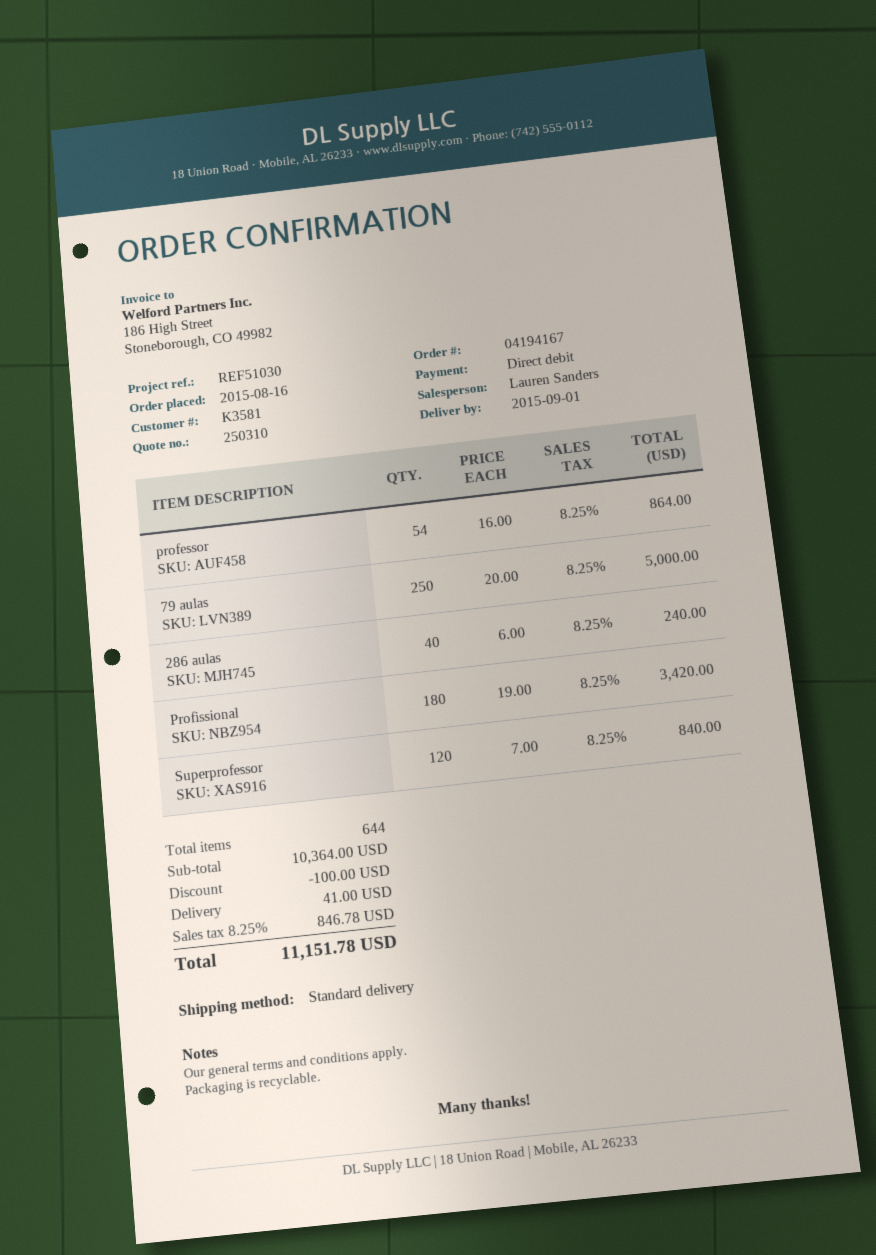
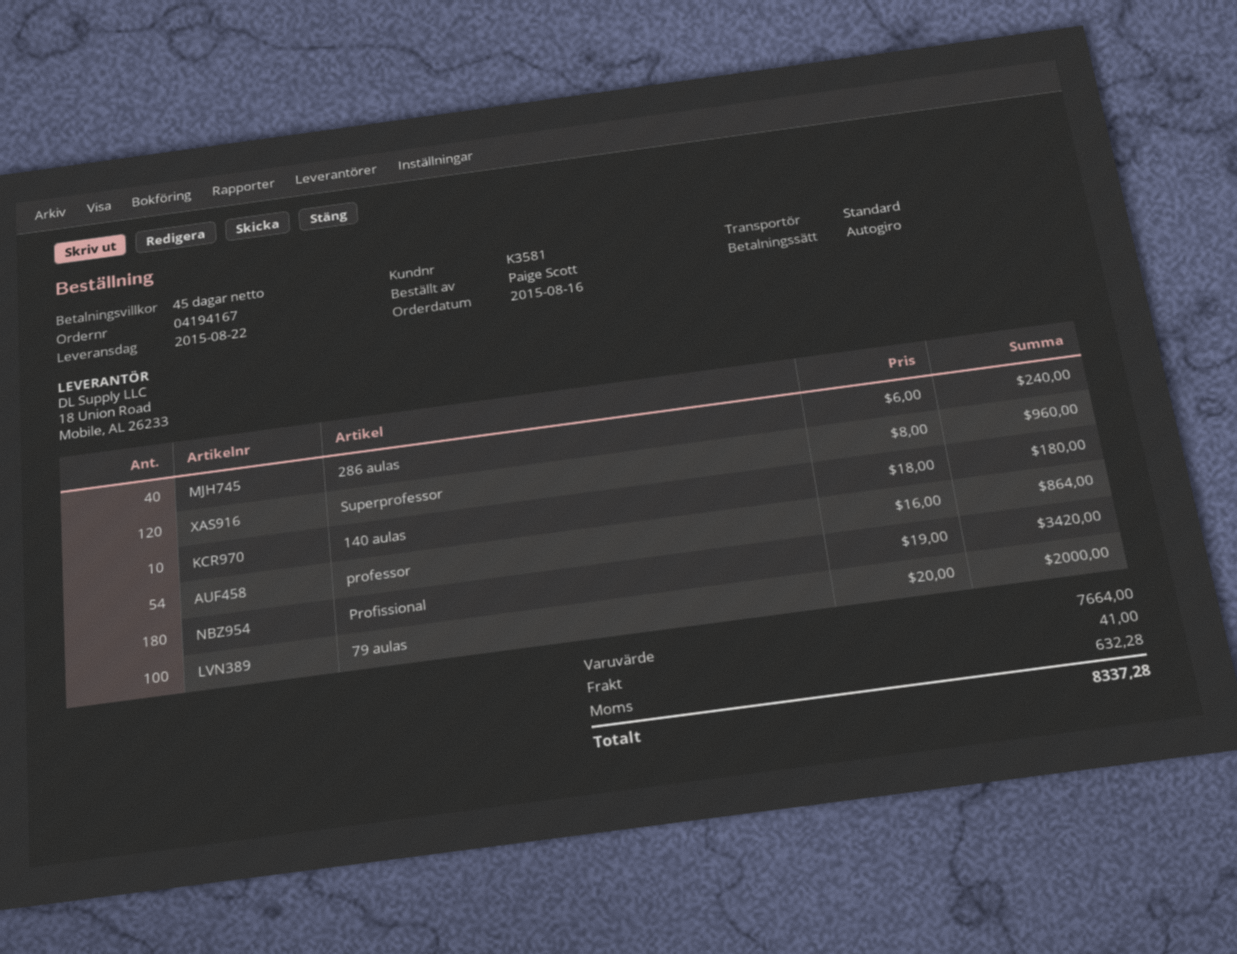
delivery date: 2015-09-01 -> 2015-08-22
79 aulas: 250 x 20.00 = 5000.00 -> 100 x 20.00 = 2000.00
Superprofessor: 120 x 7.00 = 840.00 -> 120 x 8.00 = 960.00
140 aulas: none -> 10 x 18.00 = 180.00
subtotal: 10364.00 -> 7664.00
discount: 100.00 -> none
tax: 846.78 -> 632.28
total: 11151.78 -> 8337.28

